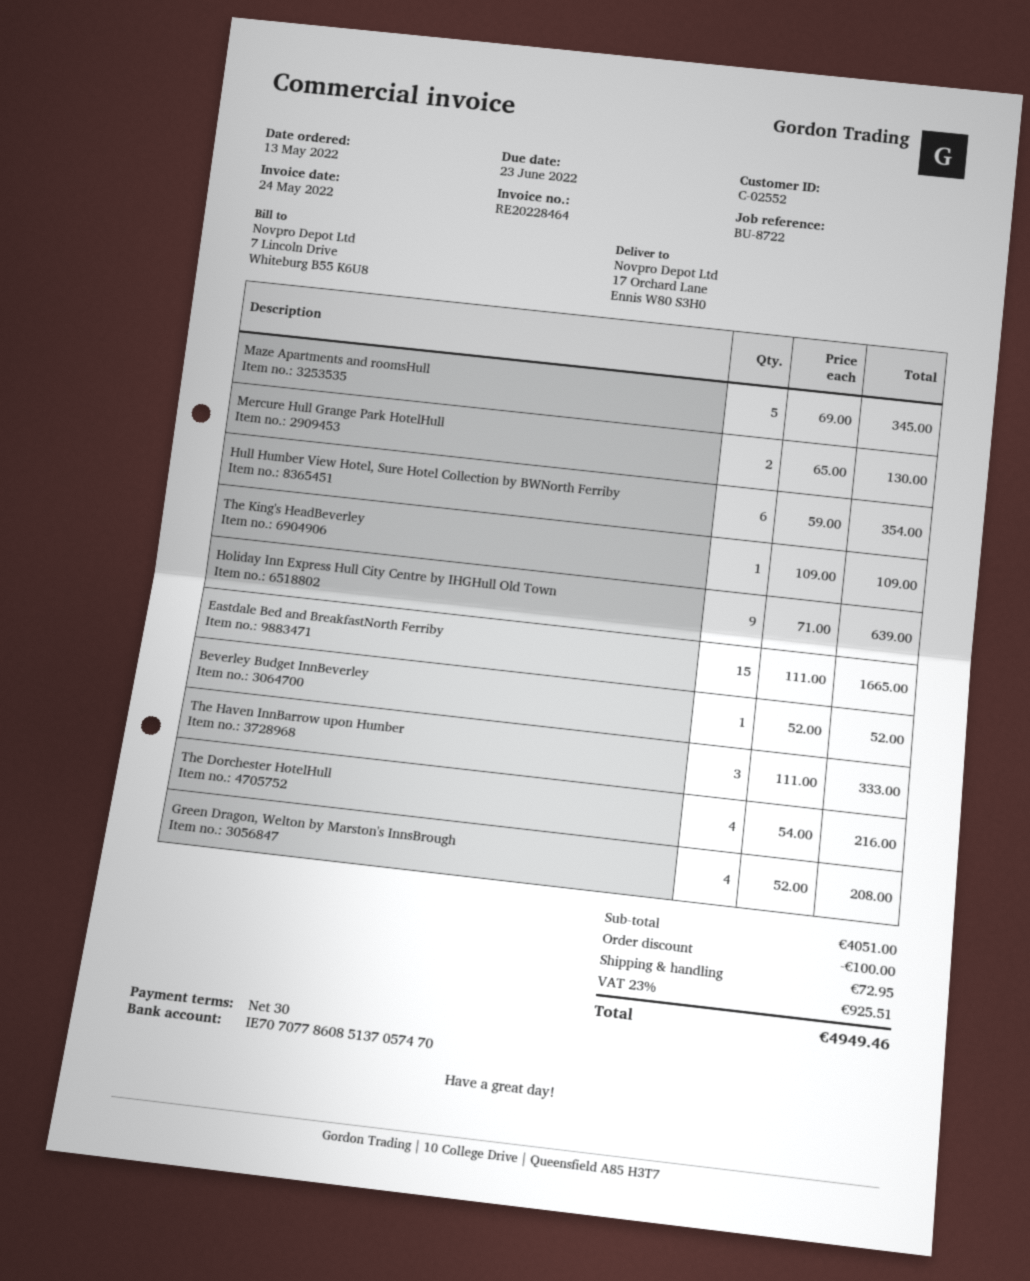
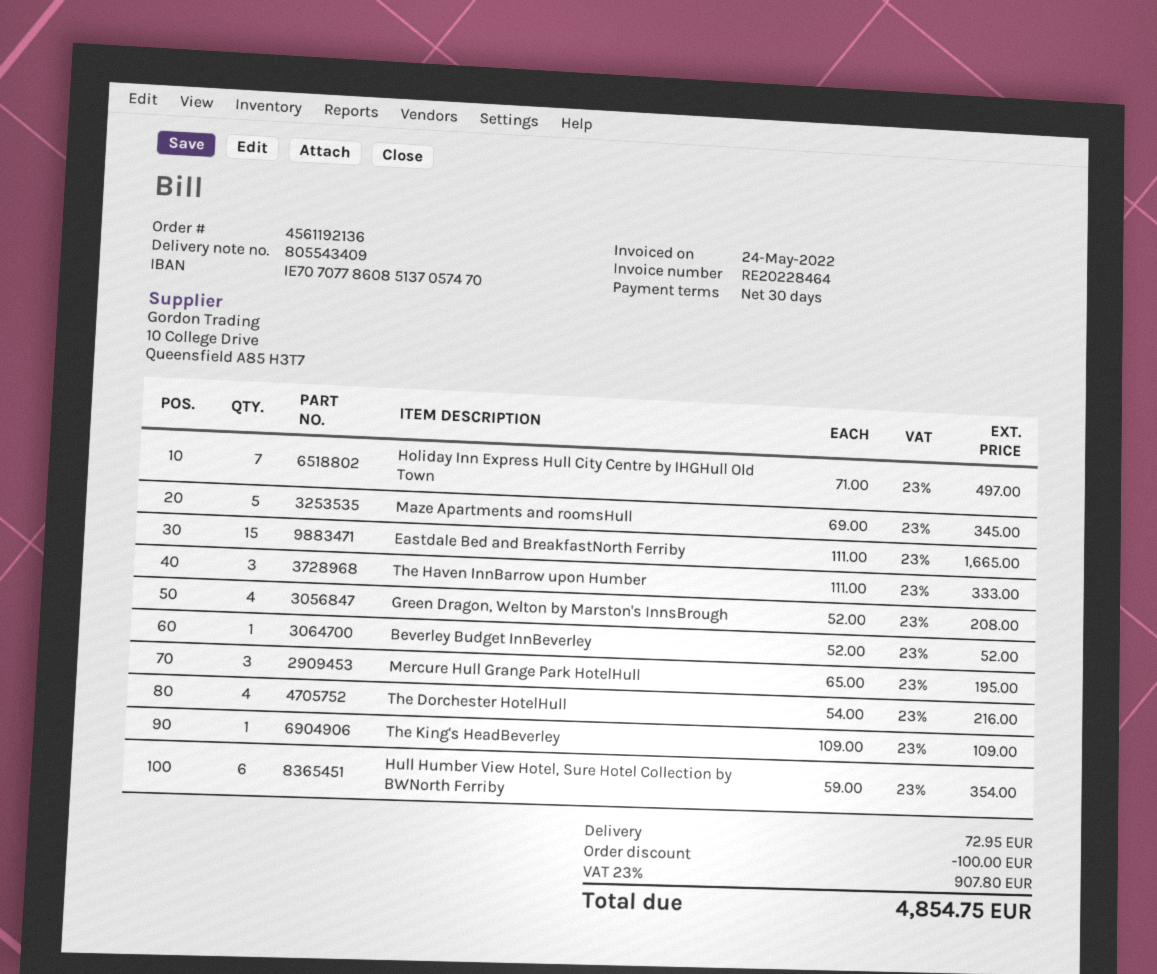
Mercure Hull Grange Park HotelHull: 2 x 65.00 = 130.00 -> 3 x 65.00 = 195.00
Holiday Inn Express Hull City Centre by IHGHull Old Town: 9 x 71.00 = 639.00 -> 7 x 71.00 = 497.00
tax: 23% = 925.51 -> 23% = 907.80
total: 4949.46 -> 4854.75

